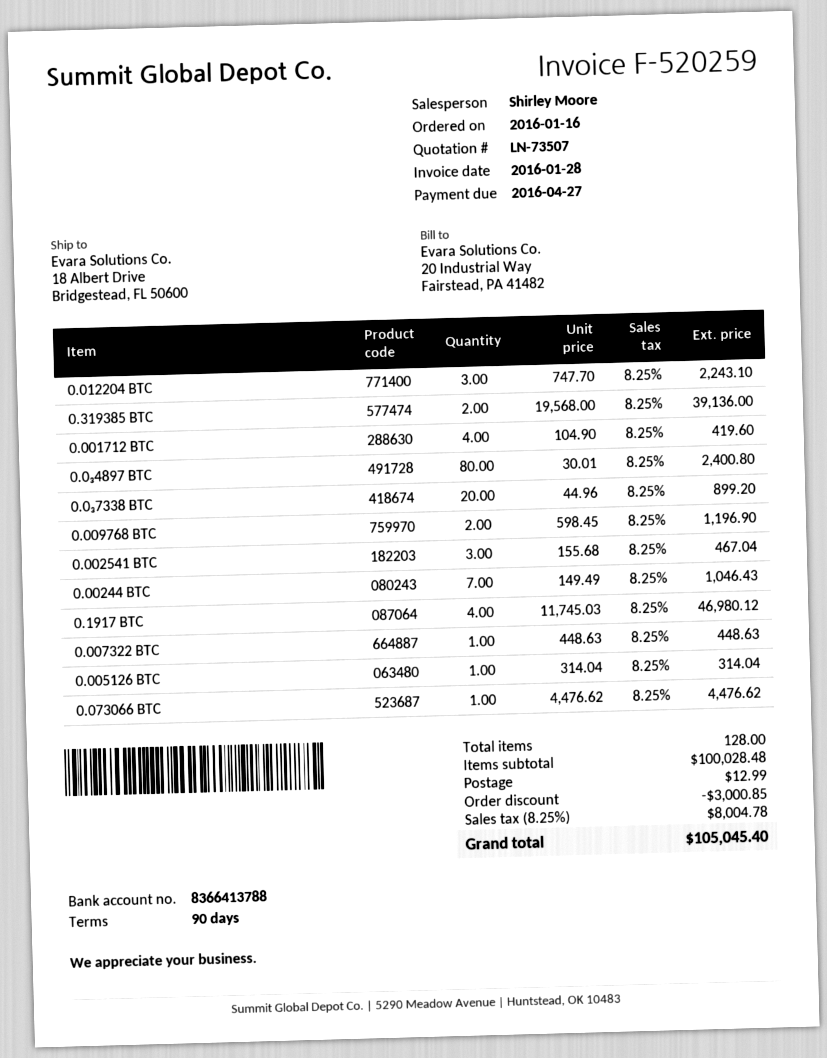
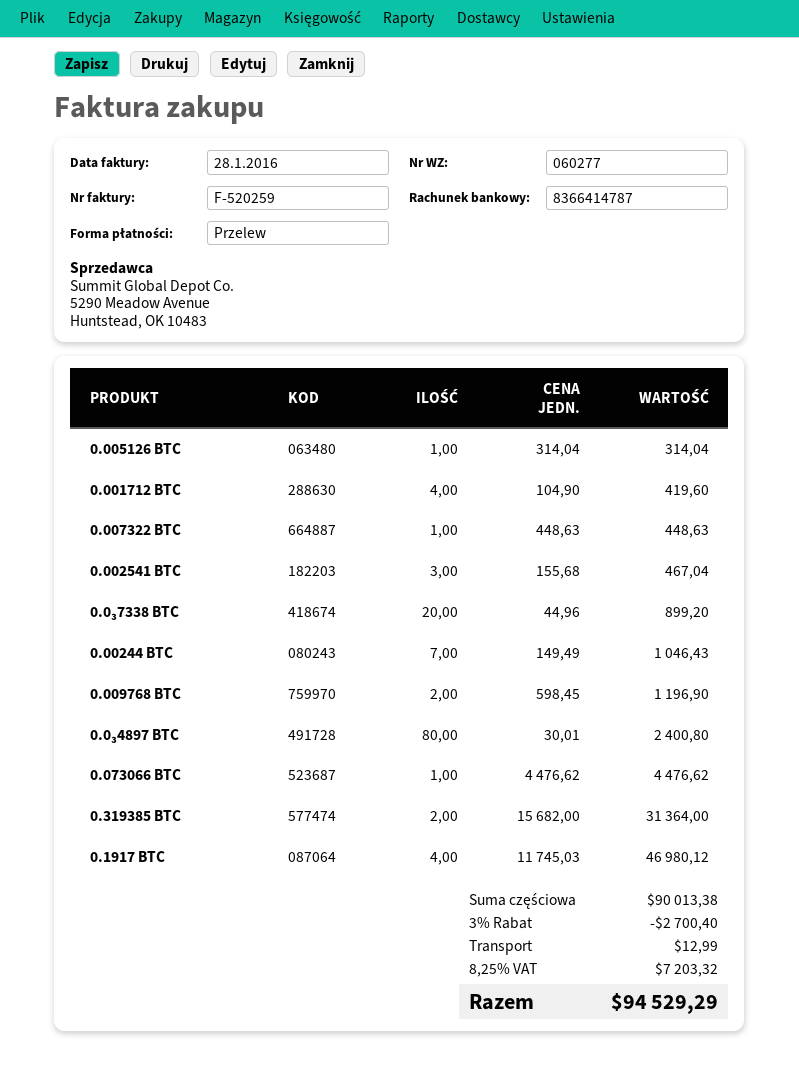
bank account: 8366413788 -> 8366414787
0.012204 BTC: 3 x 747.70 = 2243.10 -> none
0.319385 BTC: 2 x 19568.00 = 39136.00 -> 2 x 15682.00 = 31364.00
subtotal: 100028.48 -> 90013.38
discount: 3000.85 -> 2700.40
tax: 8.25% = 8004.78 -> 8.25% = 7203.32
total: 105045.40 -> 94529.29

